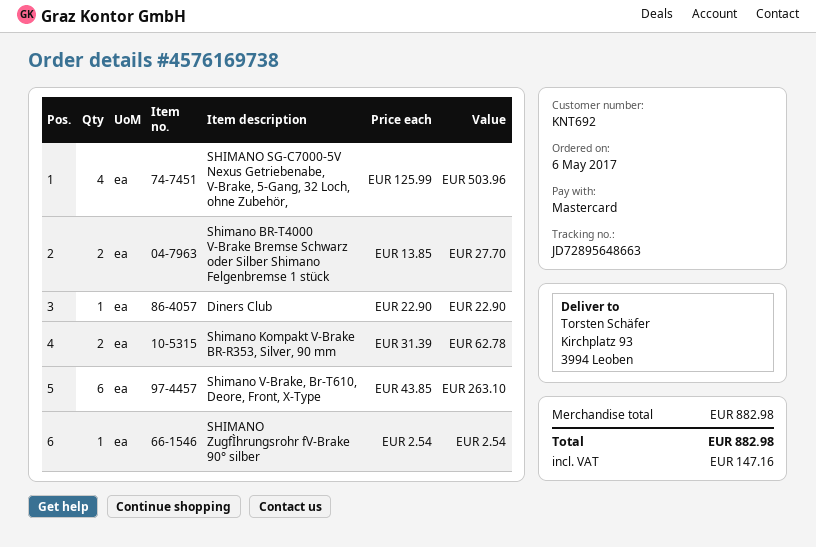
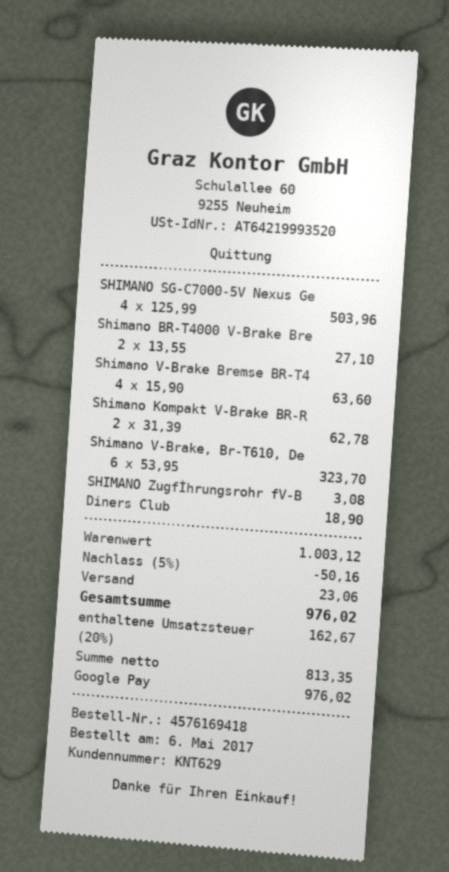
order number: 4576169738 -> 4576169418
customer number: KNT692 -> KNT629
payment method: Mastercard -> Google Pay
Shimano BR-T4000 V-Brake Bremse Schwarz oder Silber Shimano Felgenbremse 1 stück: 2 x 13.85 = 27.70 -> 2 x 13.55 = 27.10
Diners Club: 1 x 22.90 = 22.90 -> 1 x 18.90 = 18.90
Shimano V-Brake, Br-T610, Deore, Front, X-Type: 6 x 43.85 = 263.10 -> 6 x 53.95 = 323.70
SHIMANO ZugfÌhrungsrohr fV-Brake 90° silber: 1 x 2.54 = 2.54 -> 1 x 3.08 = 3.08
Shimano V-Brake Bremse BR-T4: none -> 4 x 15.90 = 63.60
subtotal: 882.98 -> 1003.12
discount: none -> 5% = 50.16
shipping: none -> 23.06
tax: 147.16 -> 162.67
total: 882.98 -> 976.02

